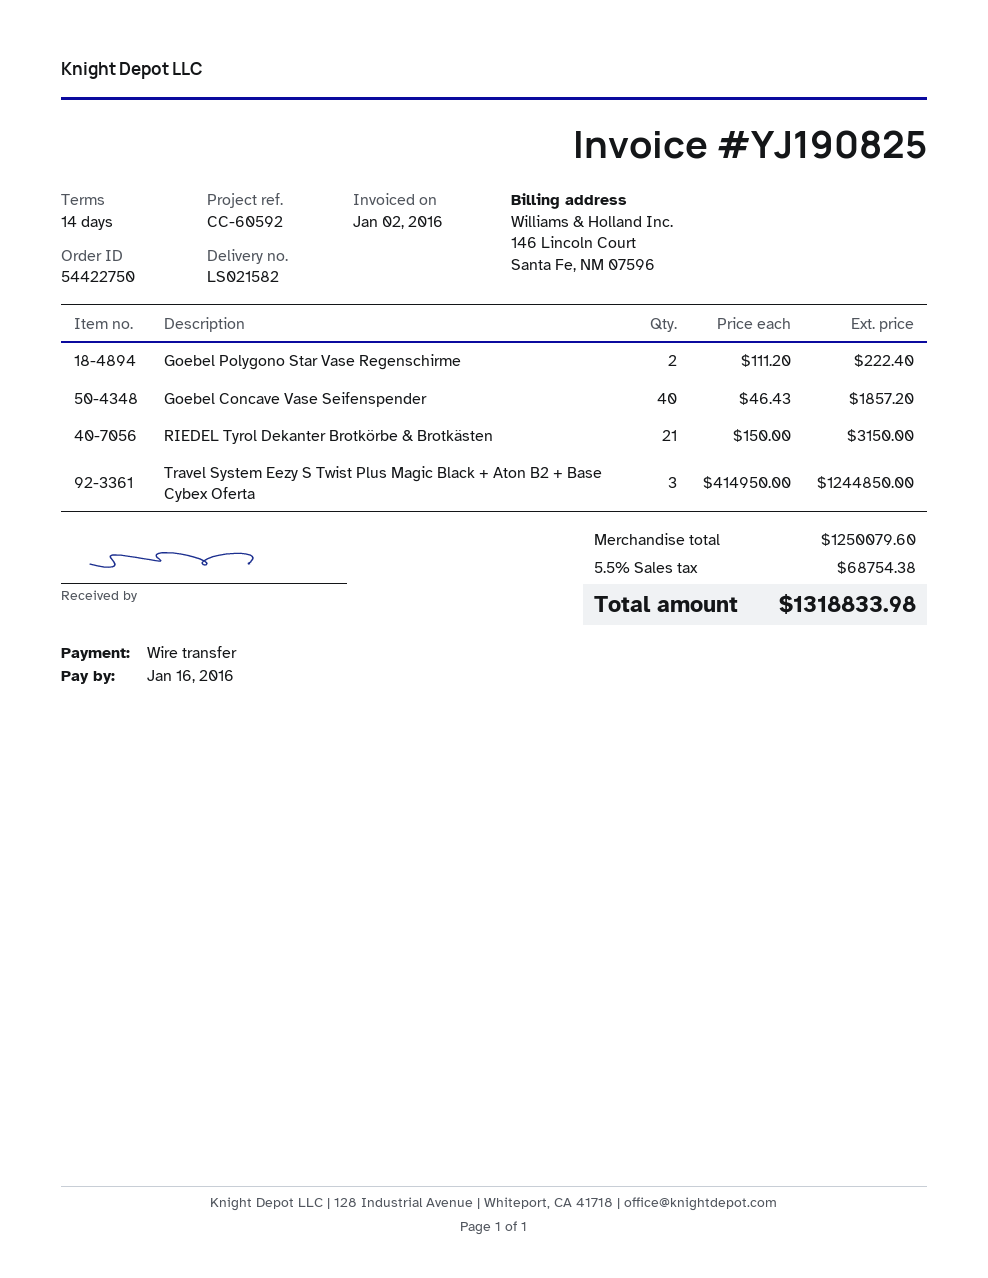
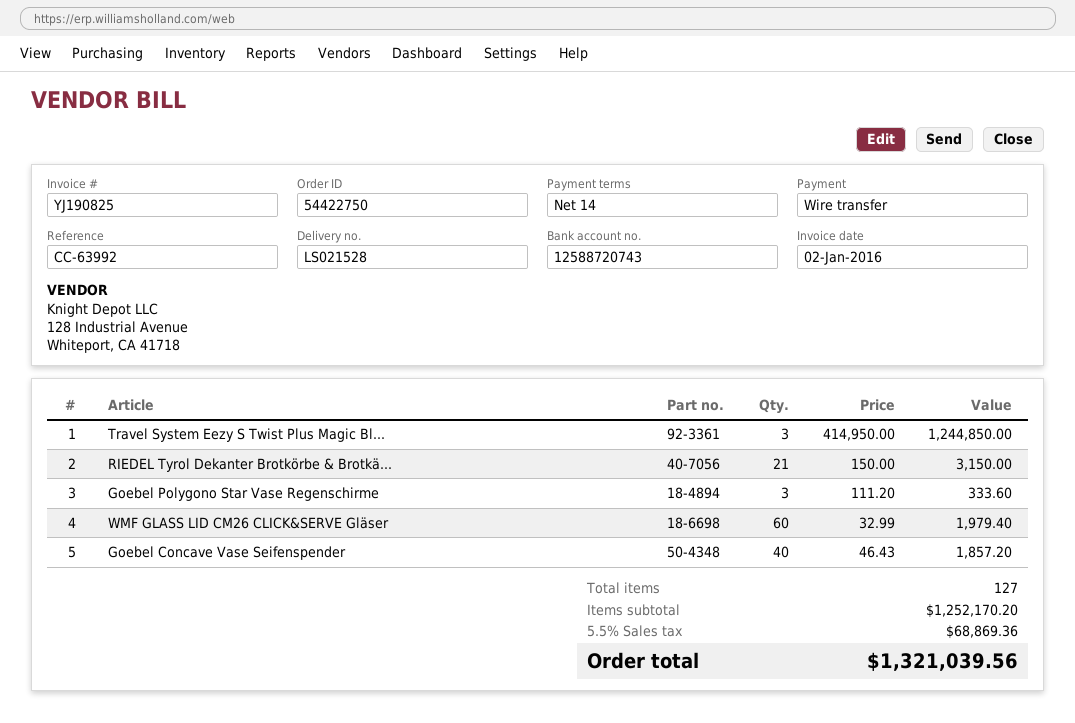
delivery note number: LS021582 -> LS021528
reference: CC-60592 -> CC-63992
Goebel Polygono Star Vase Regenschirme: 2 x 111.20 = 222.40 -> 3 x 111.20 = 333.60
WMF GLASS LID CM26 CLICK&SERVE Gläser: none -> 60 x 32.99 = 1979.40
subtotal: 1250079.60 -> 1252170.20
tax: 5.5% = 68754.38 -> 5.5% = 68869.36
total: 1318833.98 -> 1321039.56

